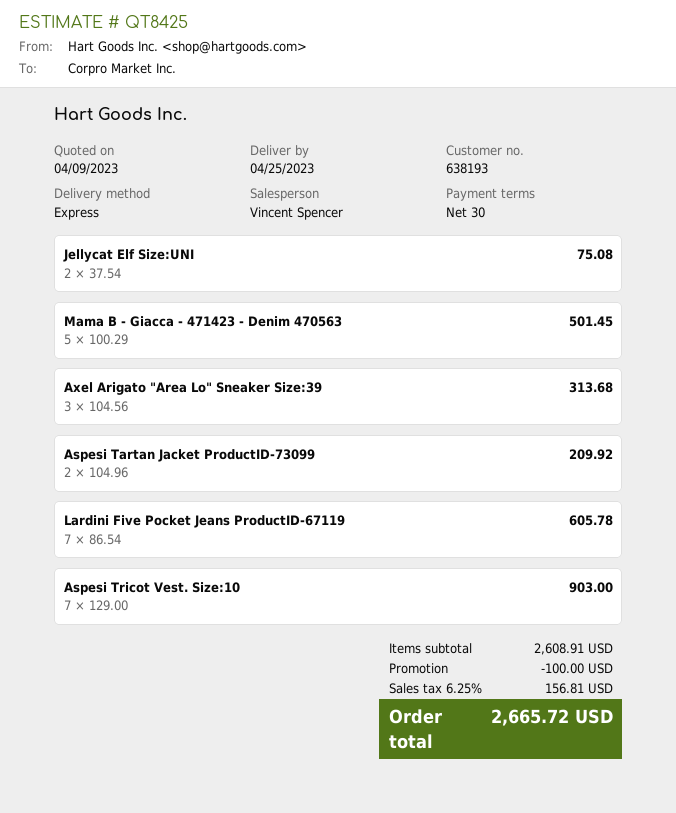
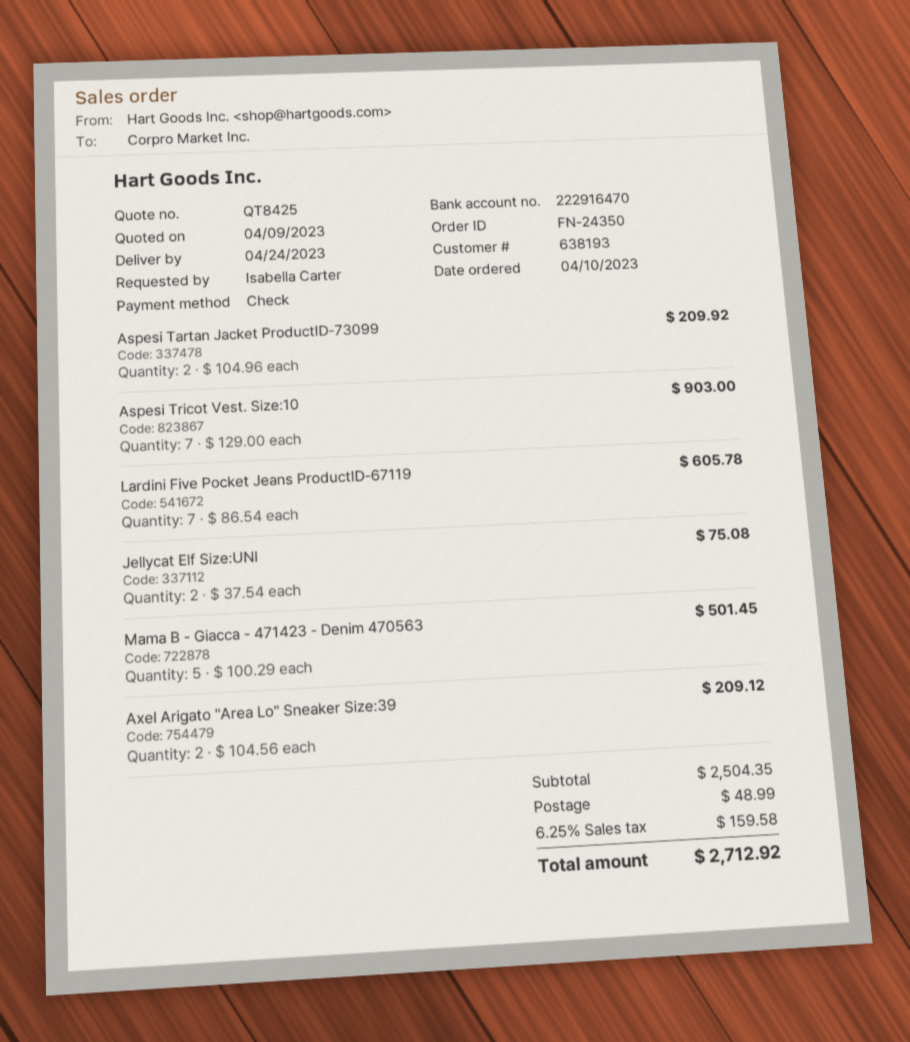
delivery date: 2023-04-25 -> 2023-04-24
Axel Arigato "Area Lo" Sneaker Size:39: 3 x 104.56 = 313.68 -> 2 x 104.56 = 209.12
subtotal: 2608.91 -> 2504.35
discount: 100.00 -> none
shipping: none -> 48.99
tax: 6.25% = 156.81 -> 6.25% = 159.58
total: 2665.72 -> 2712.92

